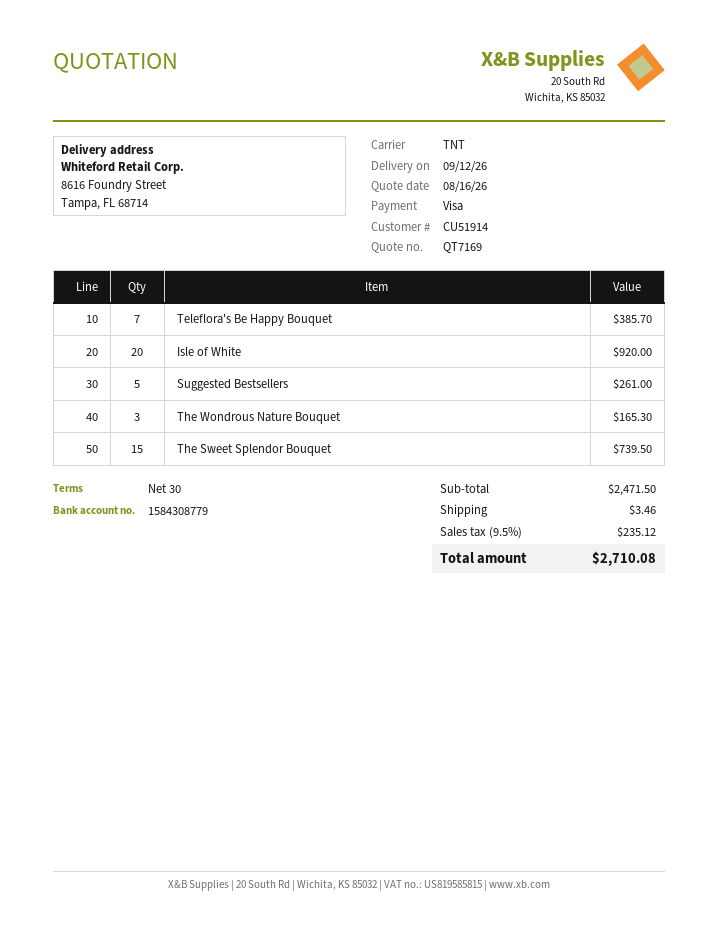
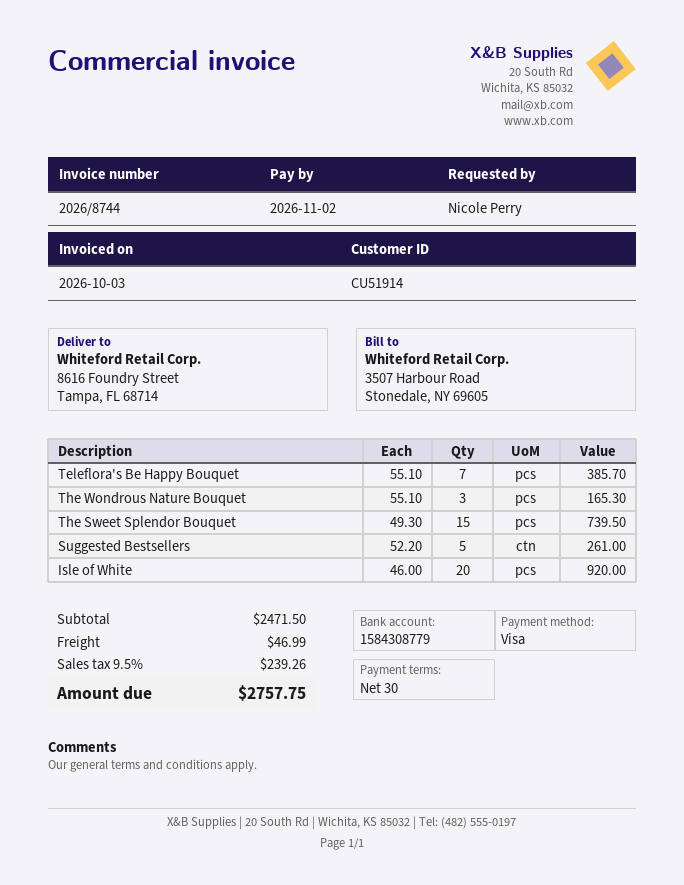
shipping: 3.46 -> 46.99
tax: 9.5% = 235.12 -> 9.5% = 239.26
total: 2710.08 -> 2757.75

